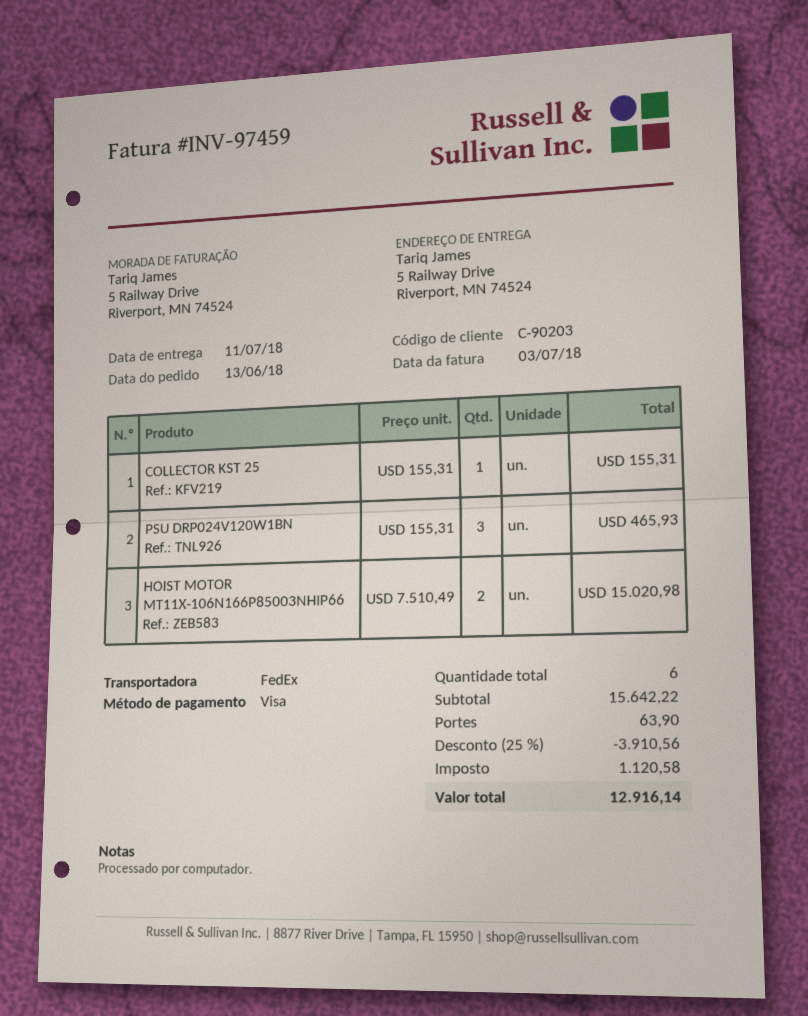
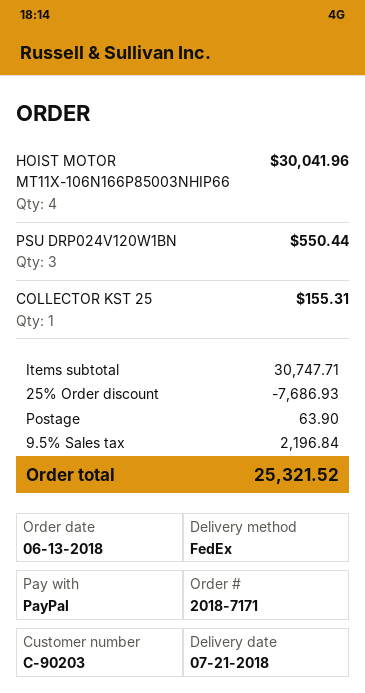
delivery date: 2018-07-11 -> 2018-07-21
payment method: Visa -> PayPal
PSU DRP024V120W1BN: 3 for 465.93 -> 3 for 550.44
HOIST MOTOR MT11X-106N166P85003NHIP66: 2 for 15020.98 -> 4 for 30041.96
subtotal: 15642.22 -> 30747.71
discount: 25% = 3910.56 -> 25% = 7686.93
tax: 1120.58 -> 2196.84
total: 12916.14 -> 25321.52

